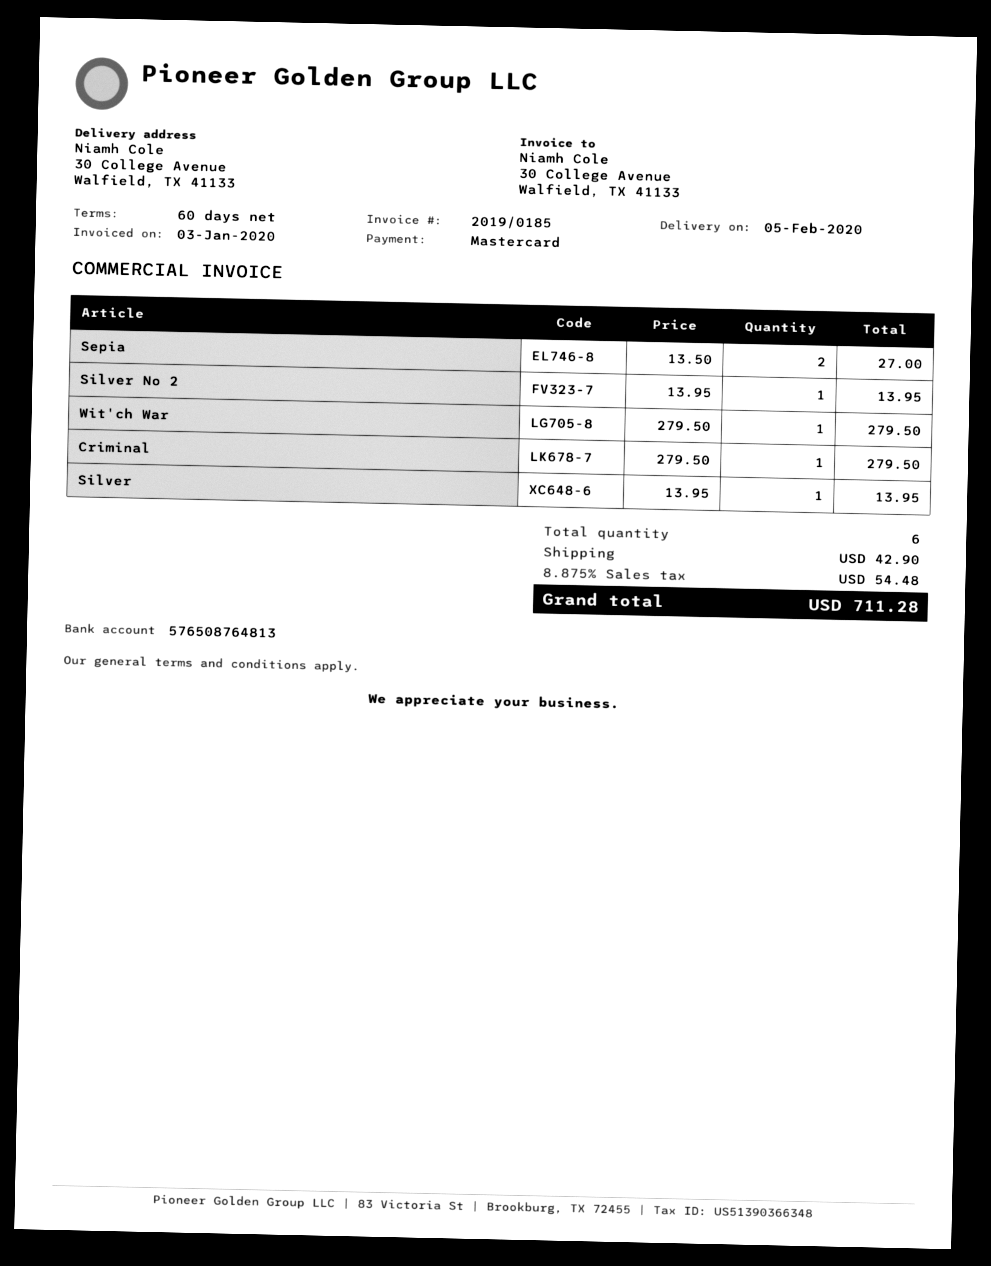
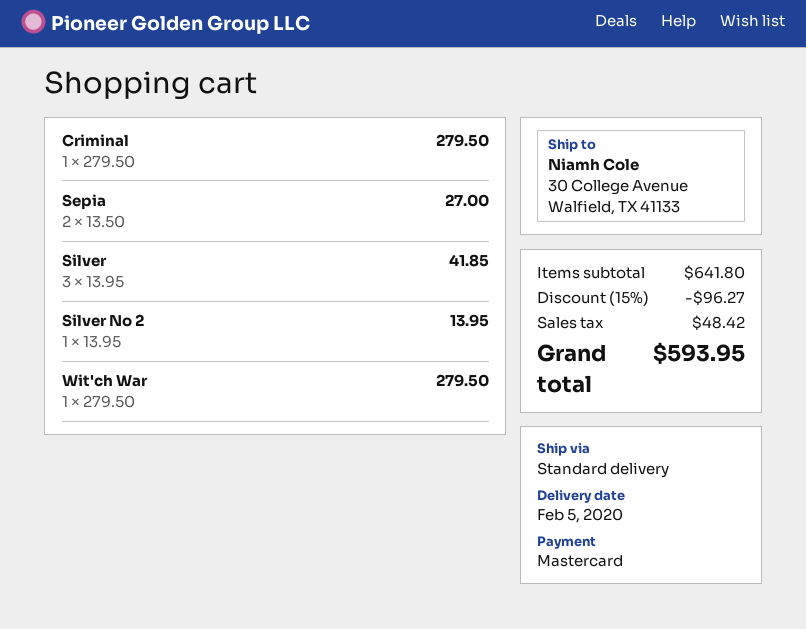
Silver: 1 x 13.95 = 13.95 -> 3 x 13.95 = 41.85
discount: none -> 15% = 96.27
shipping: 42.90 -> none
tax: 54.48 -> 48.42
total: 711.28 -> 593.95

